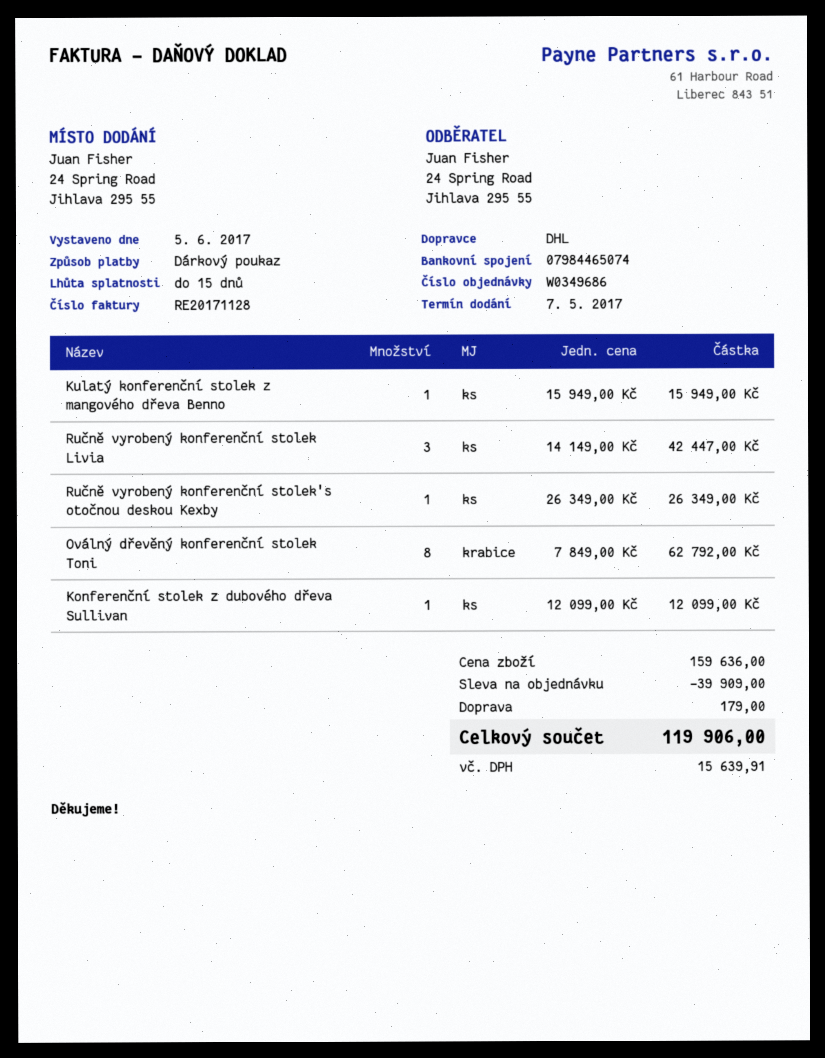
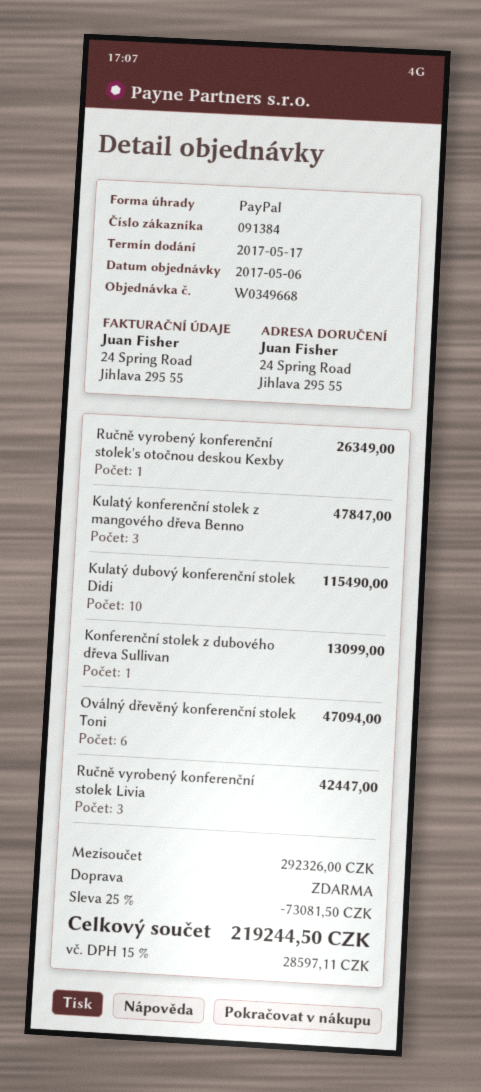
order number: W0349686 -> W0349668
delivery date: 2017-05-07 -> 2017-05-17
payment method: gift card -> PayPal
Kulatý konferenční stolek z mangového dřeva Benno: 1 for 15949.00 -> 3 for 47847.00
Oválný dřevěný konferenční stolek Toni: 8 for 62792.00 -> 6 for 47094.00
Konferenční stolek z dubového dřeva Sullivan: 1 for 12099.00 -> 1 for 13099.00
Kulatý dubový konferenční stolek Didi: none -> 10 for 115490.00
subtotal: 159636.00 -> 292326.00
discount: 39909.00 -> 73081.50
shipping: 179.00 -> 0.00
tax: 15639.91 -> 28597.11
total: 119906.00 -> 219244.50

